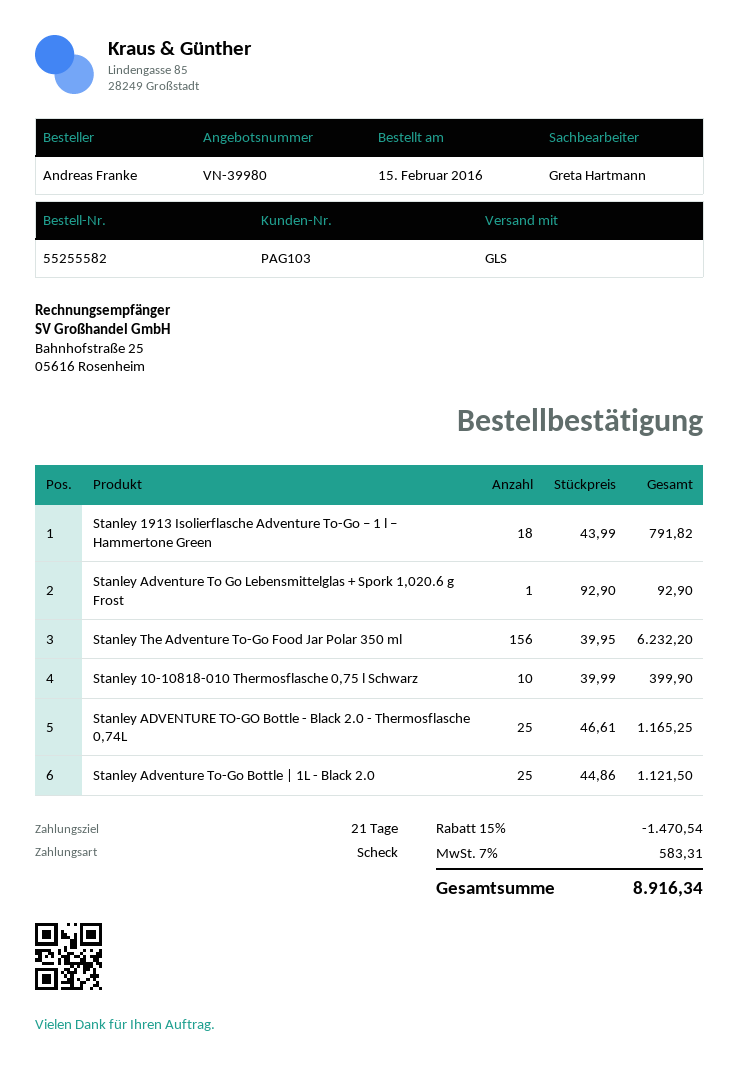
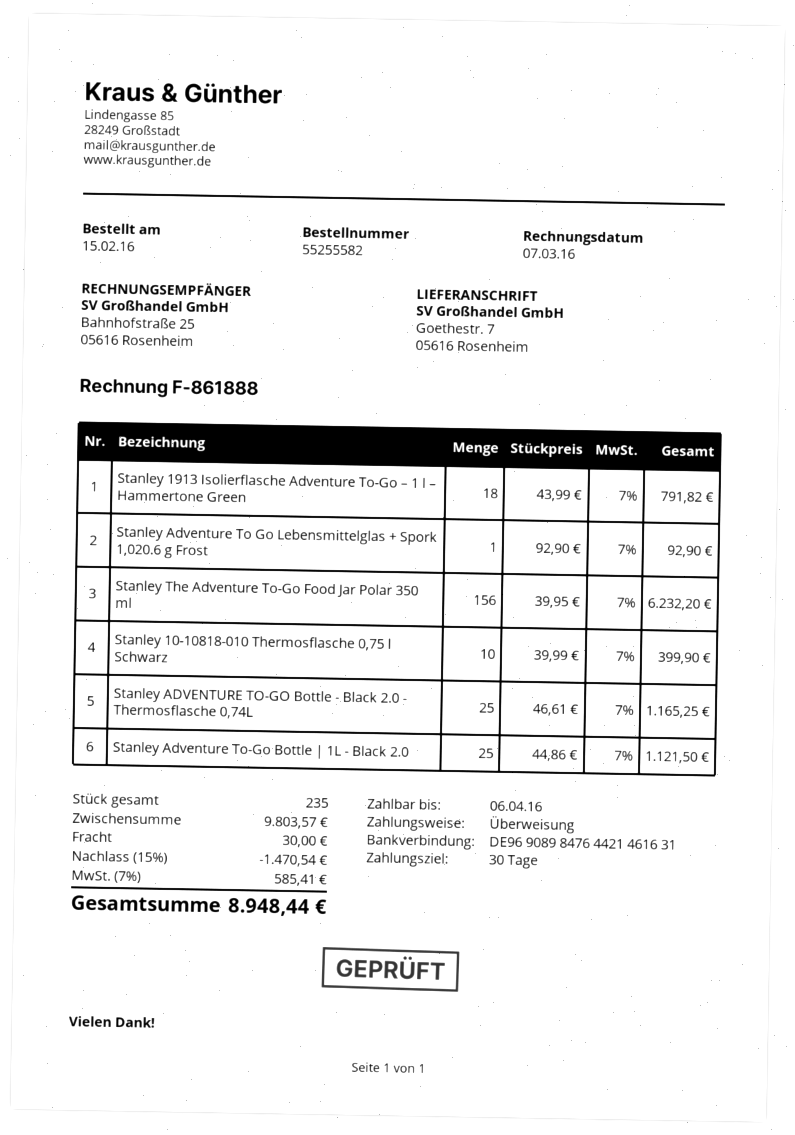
payment terms: 21 days -> 30 days
payment method: cheque -> bank transfer
shipping: none -> 30.00
tax: 7% = 583.31 -> 7% = 585.41
total: 8916.34 -> 8948.44

